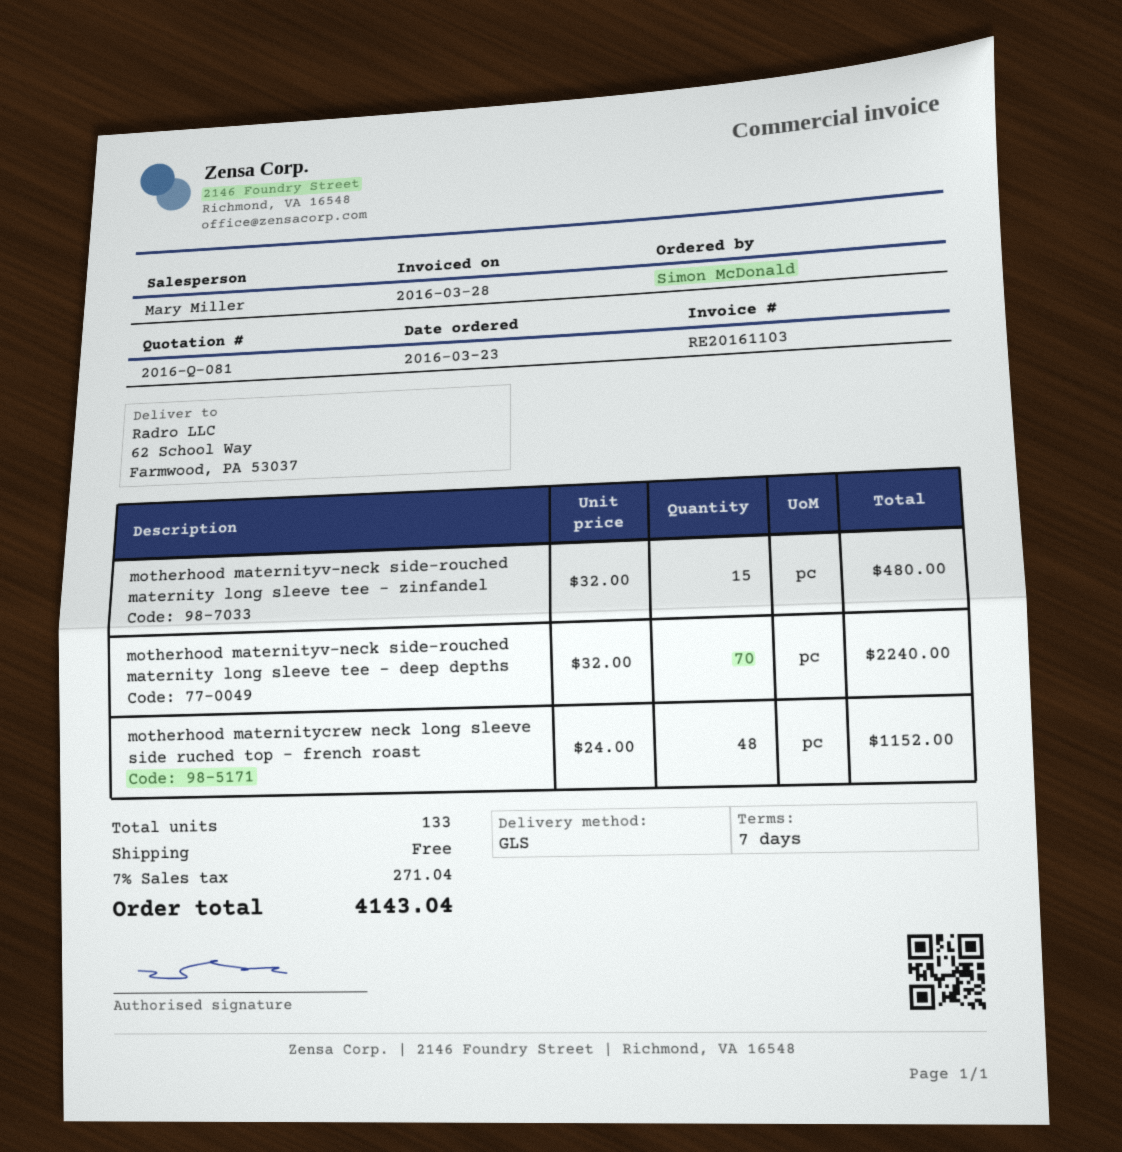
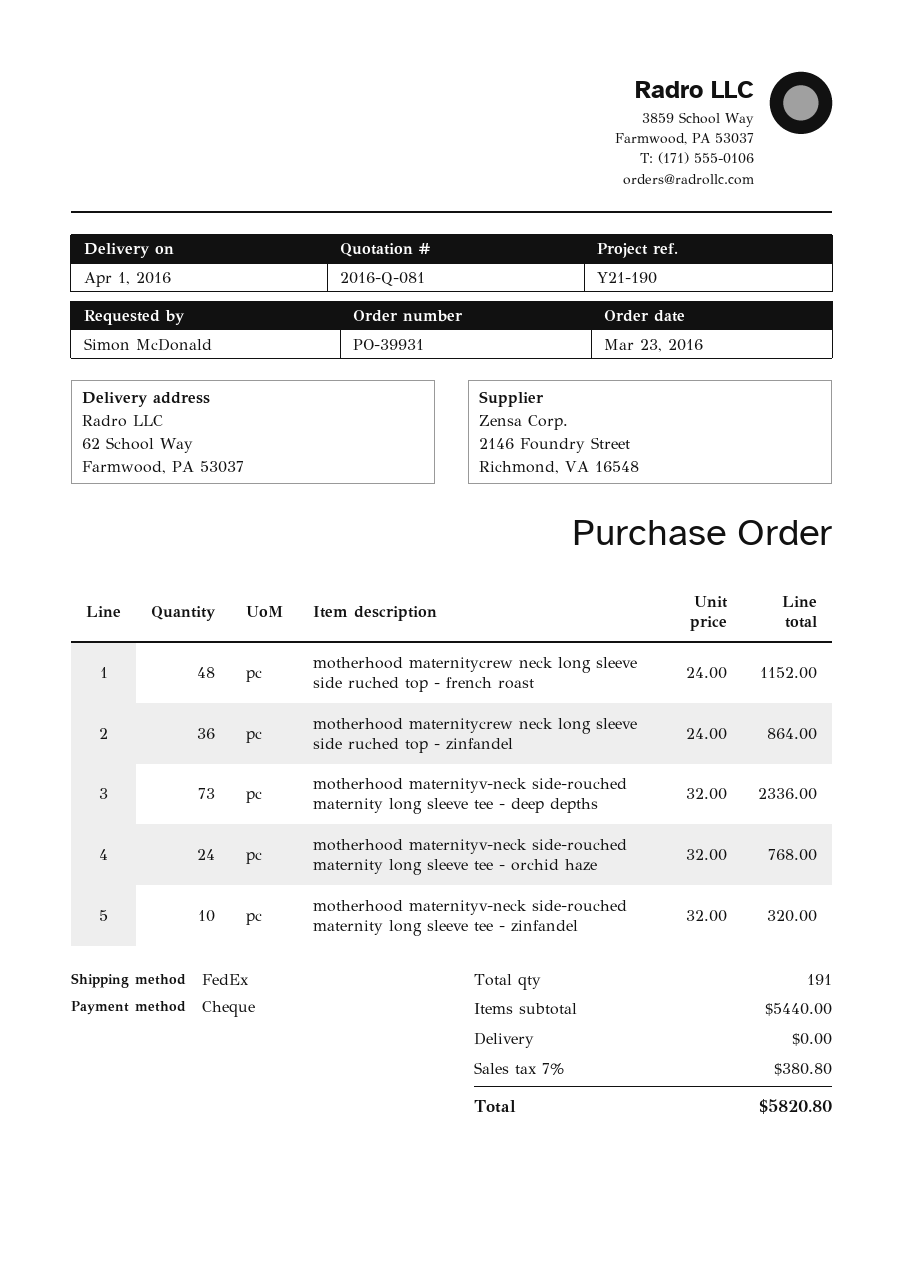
shipping method: GLS -> FedEx
motherhood maternityv-neck side-rouched maternity long sleeve tee - zinfandel: 15 x 32.00 = 480.00 -> 10 x 32.00 = 320.00
motherhood maternityv-neck side-rouched maternity long sleeve tee - deep depths: 70 x 32.00 = 2240.00 -> 73 x 32.00 = 2336.00
motherhood maternitycrew neck long sleeve side ruched top - zinfandel: none -> 36 x 24.00 = 864.00
motherhood maternityv-neck side-rouched maternity long sleeve tee - orchid haze: none -> 24 x 32.00 = 768.00
total quantity: 133 -> 191
tax: 7% = 271.04 -> 7% = 380.80
total: 4143.04 -> 5820.80

